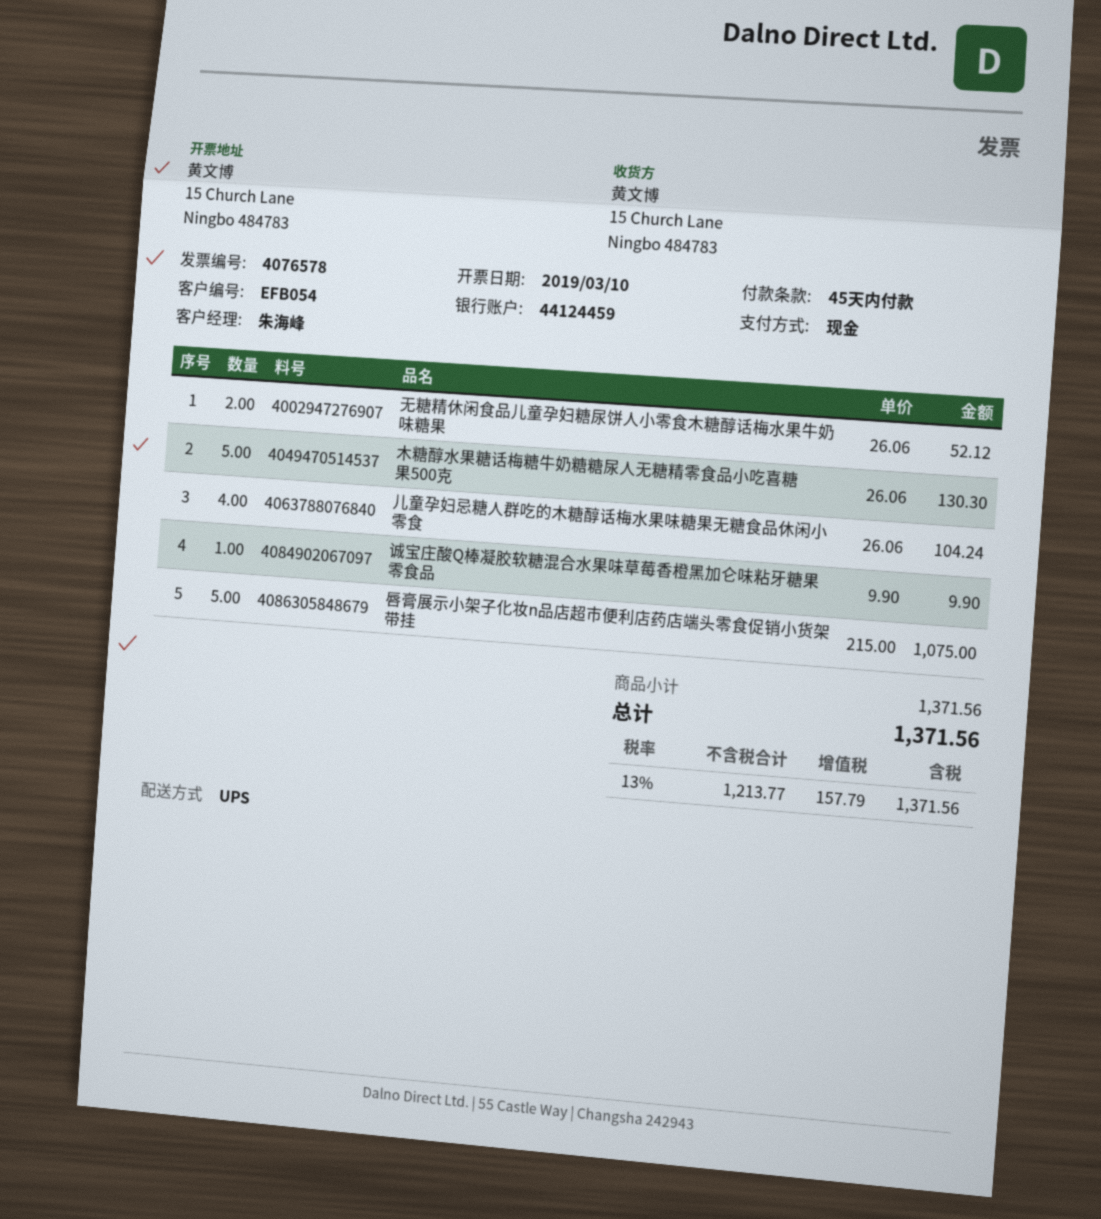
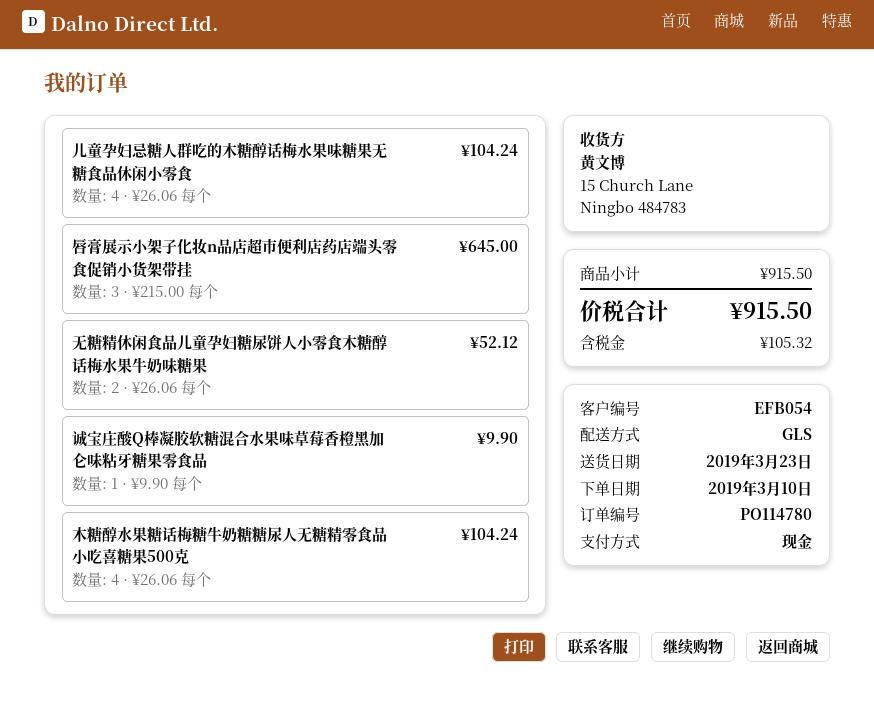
shipping method: UPS -> GLS
木糖醇水果糖话梅糖牛奶糖糖尿人无糖精零食品小吃喜糖果500克: 5 x 26.06 = 130.30 -> 4 x 26.06 = 104.24
唇膏展示小架子化妆n品店超市便利店药店端头零食促销小货架带挂: 5 x 215.00 = 1075.00 -> 3 x 215.00 = 645.00
subtotal: 1371.56 -> 915.50
tax: 157.79 -> 105.32
total: 1371.56 -> 915.50

